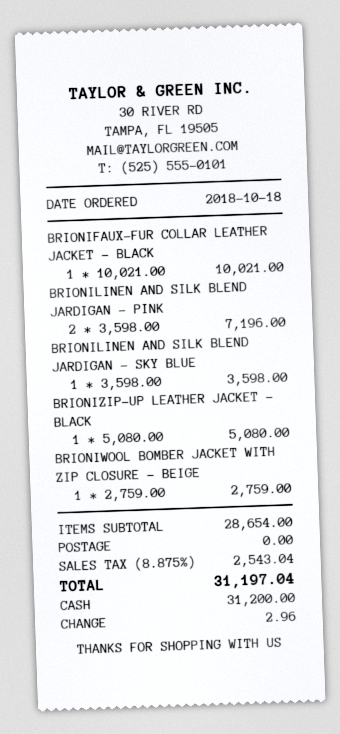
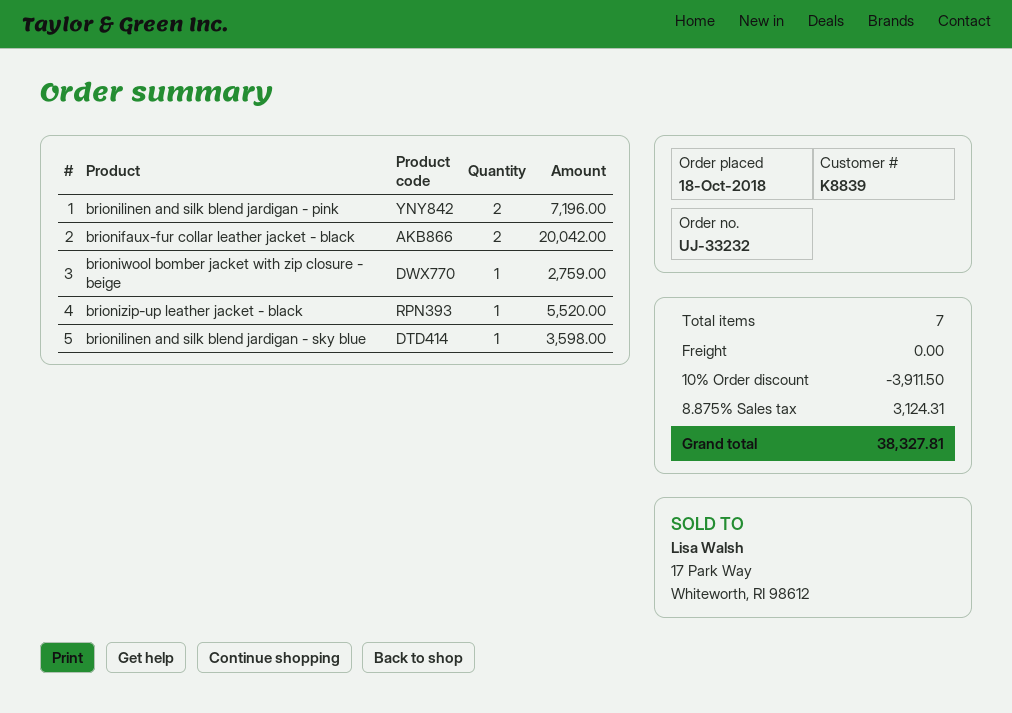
BRIONIFAUX-FUR COLLAR LEATHER JACKET - BLACK: 1 for 10021.00 -> 2 for 20042.00
BRIONIZIP-UP LEATHER JACKET - BLACK: 1 for 5080.00 -> 1 for 5520.00
discount: none -> 10% = 3911.50
tax: 8.875% = 2543.04 -> 8.875% = 3124.31
total: 31197.04 -> 38327.81

